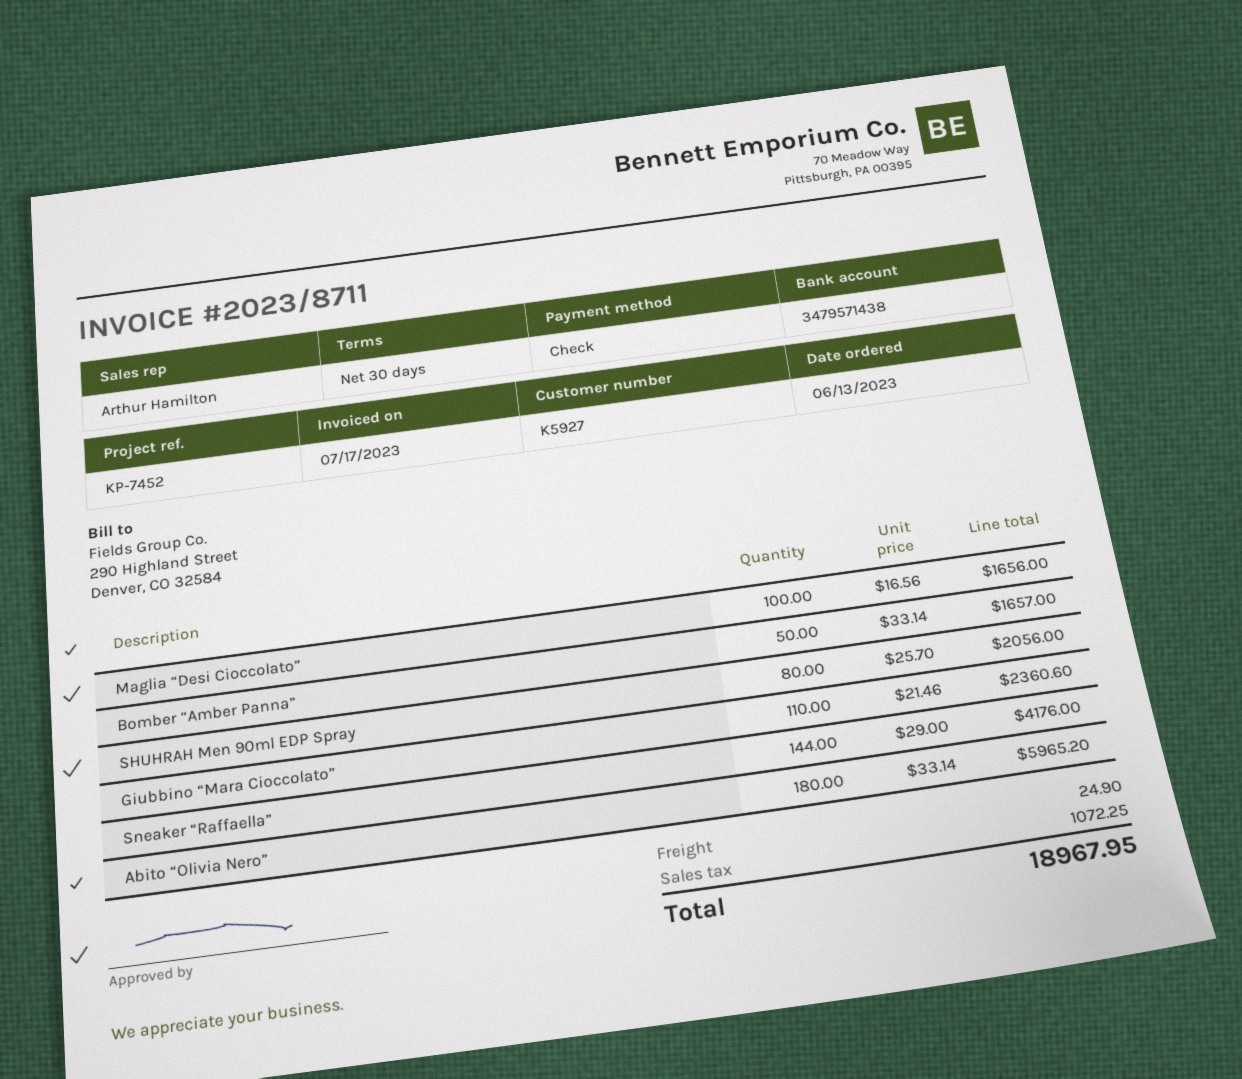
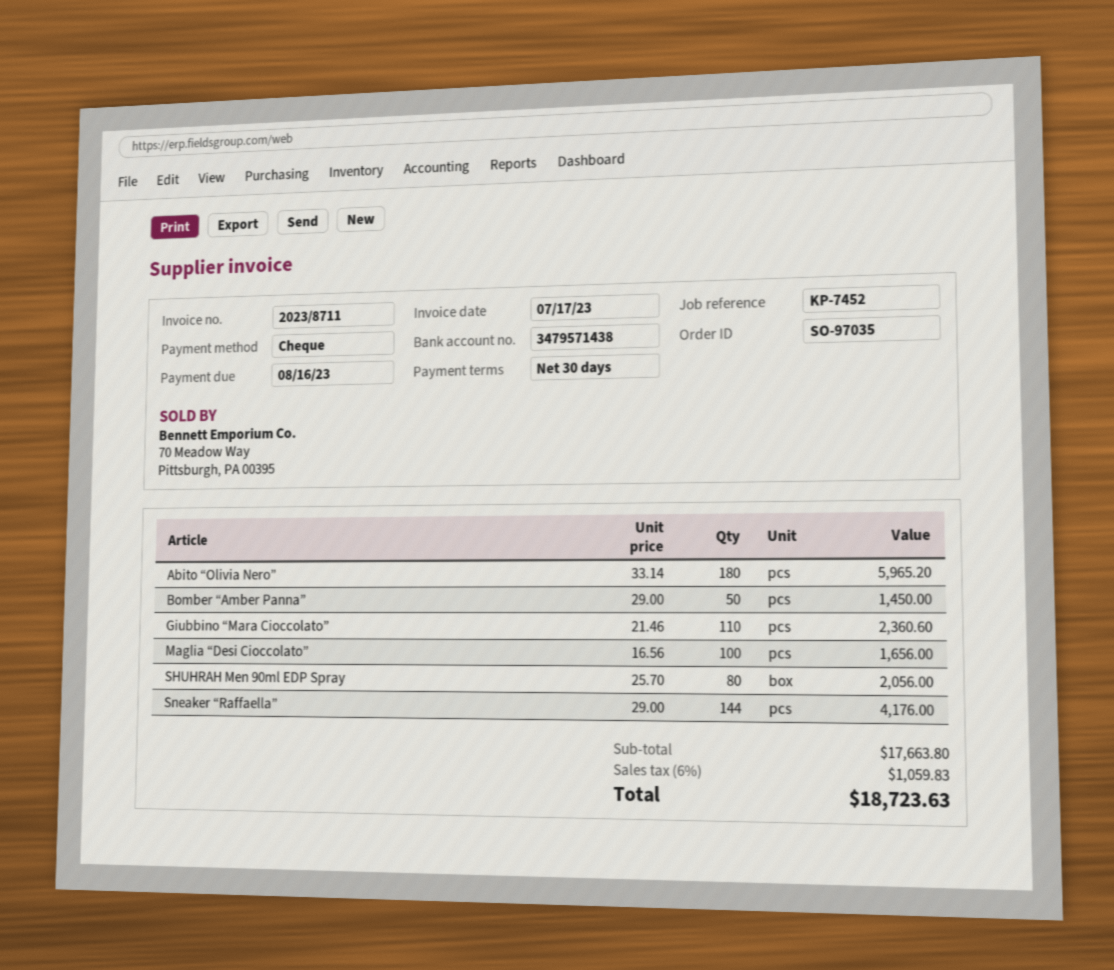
Bomber “Amber Panna”: 50 x 33.14 = 1657.00 -> 50 x 29.00 = 1450.00
shipping: 24.90 -> none
tax: 1072.25 -> 1059.83
total: 18967.95 -> 18723.63

